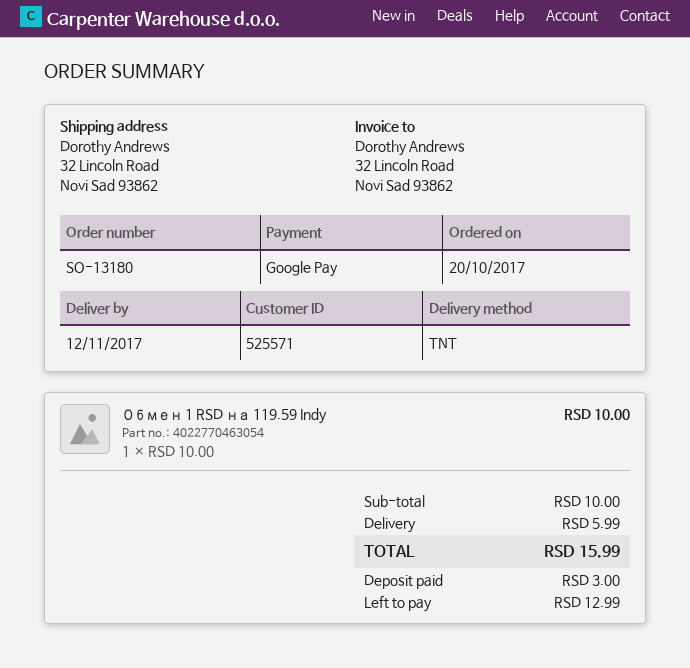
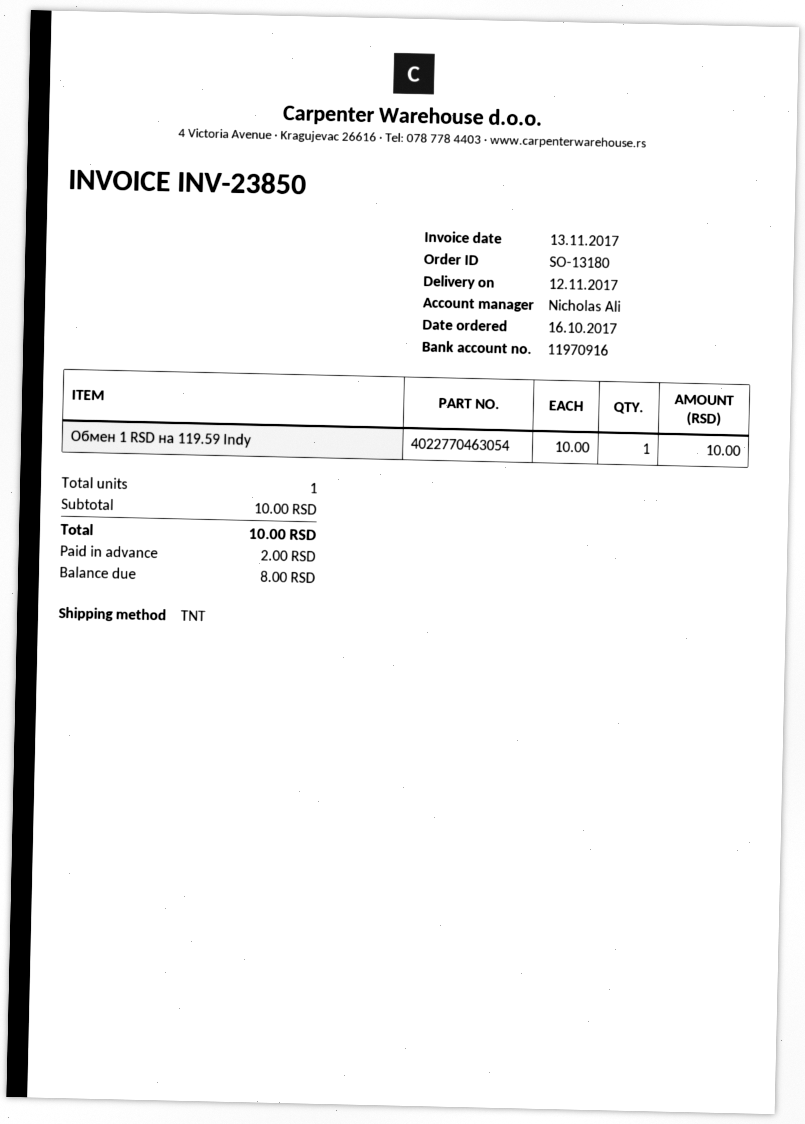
order date: 2017-10-20 -> 2017-10-16
shipping: 5.99 -> none
total: 15.99 -> 10.00
deposit: 3.00 -> 2.00
balance: 12.99 -> 8.00

